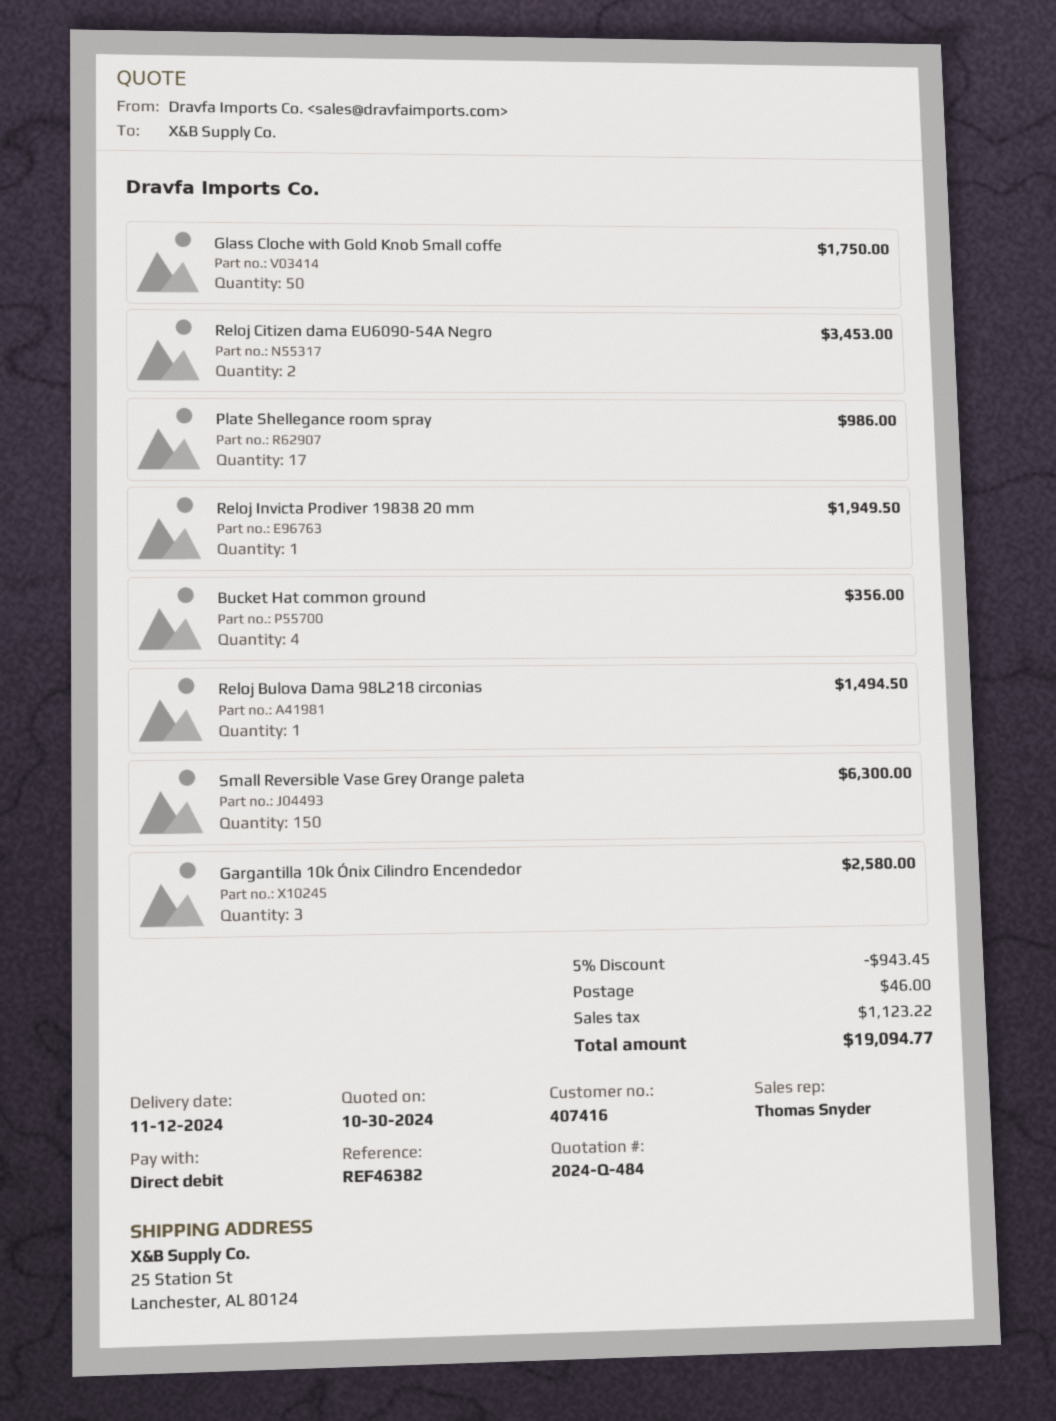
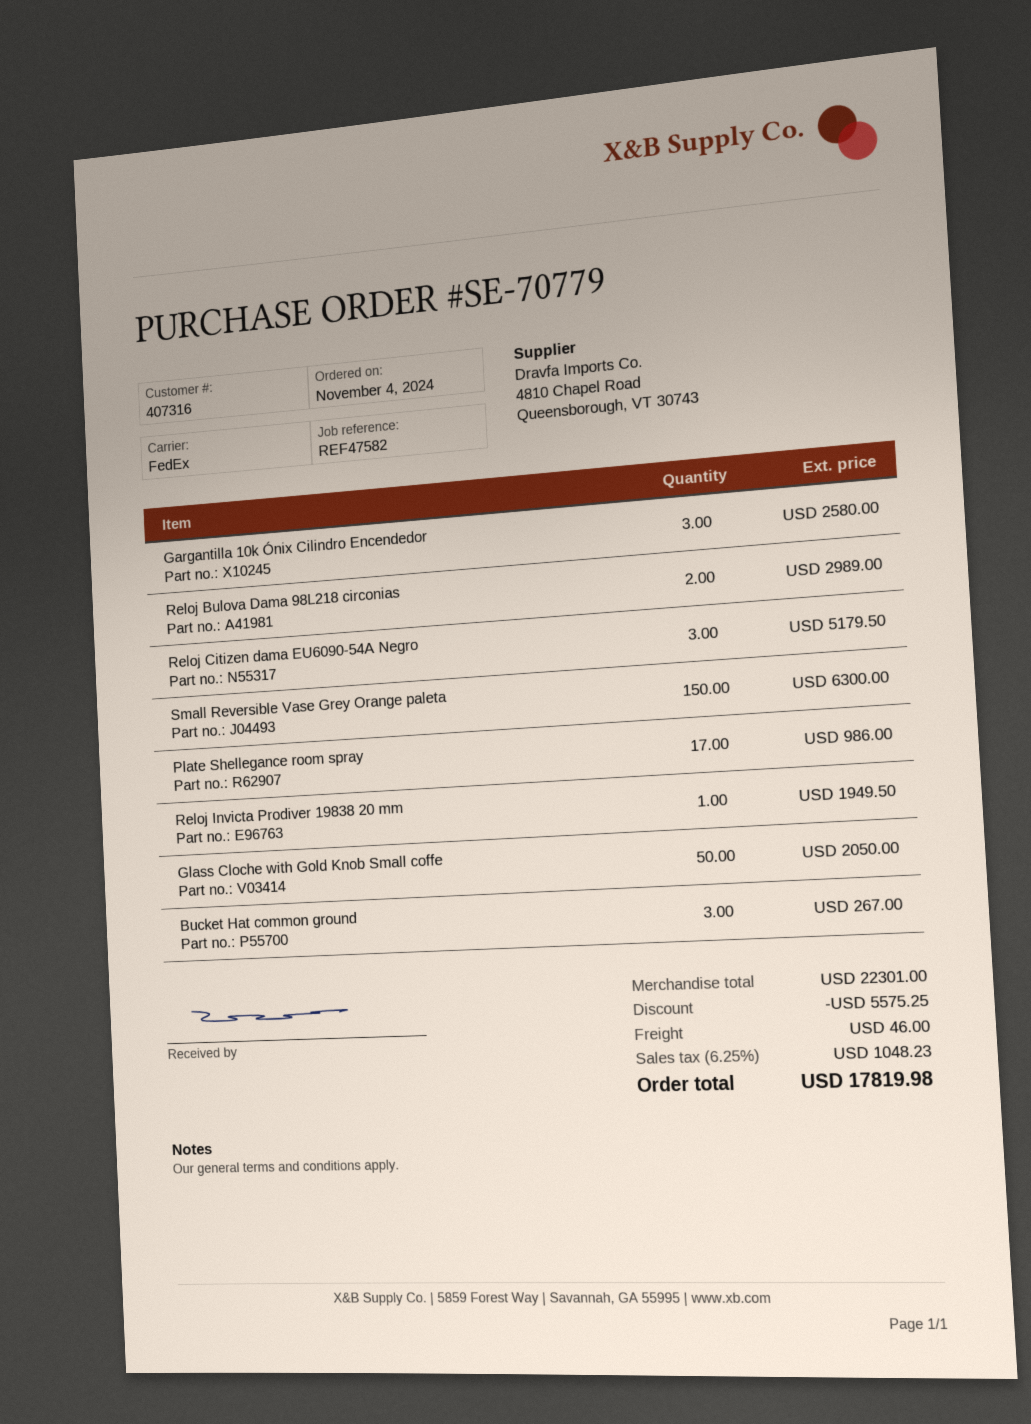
customer number: 407416 -> 407316
reference: REF46382 -> REF47582
Glass Cloche with Gold Knob Small coffe: 50 for 1750.00 -> 50 for 2050.00
Reloj Citizen dama EU6090-54A Negro: 2 for 3453.00 -> 3 for 5179.50
Bucket Hat common ground: 4 for 356.00 -> 3 for 267.00
Reloj Bulova Dama 98L218 circonias: 1 for 1494.50 -> 2 for 2989.00
discount: 943.45 -> 5575.25
tax: 1123.22 -> 1048.23
total: 19094.77 -> 17819.98

